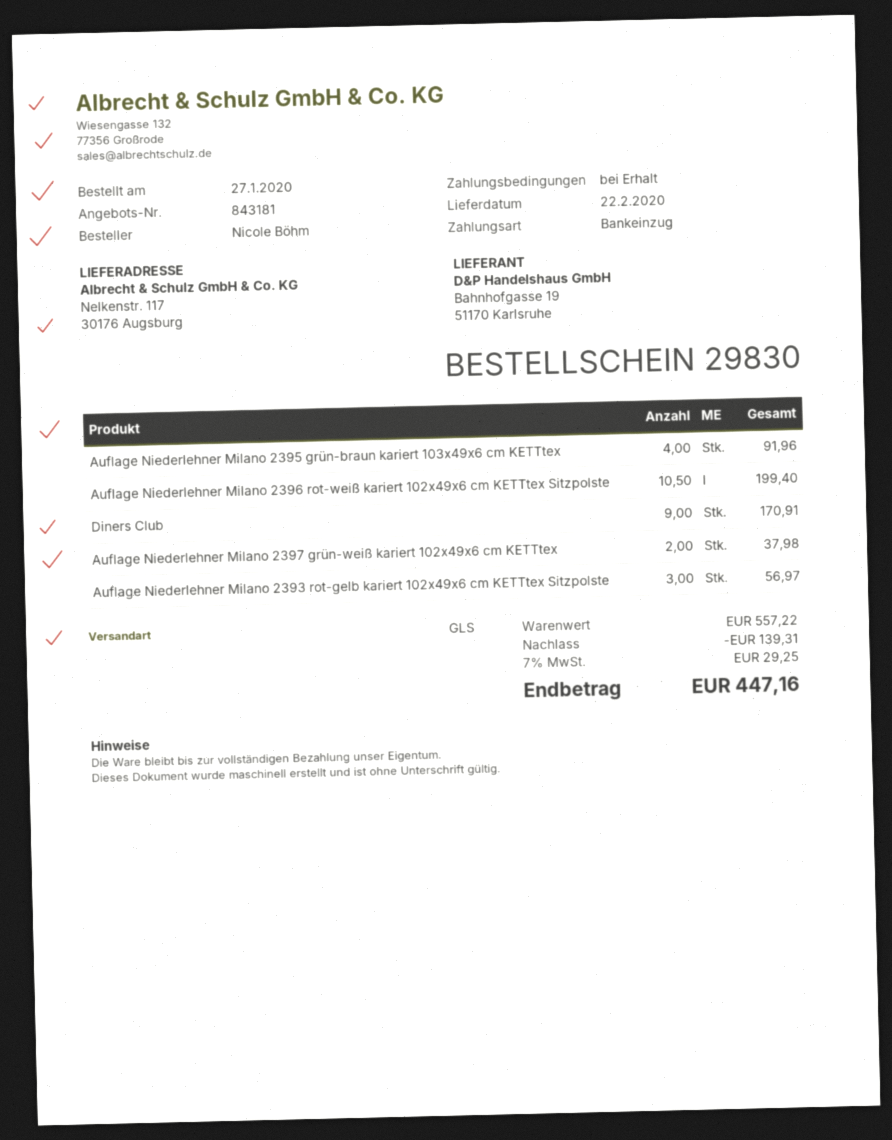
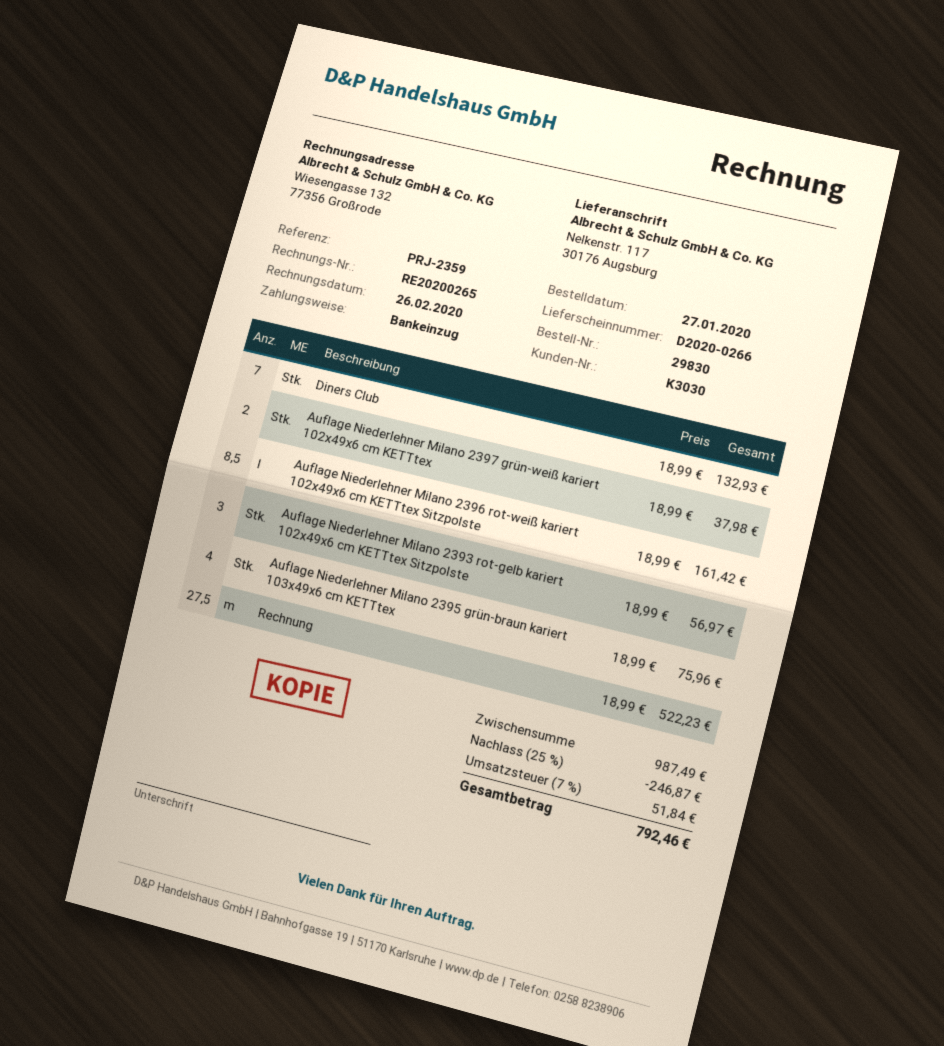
Auflage Niederlehner Milano 2395 grün-braun kariert 103x49x6 cm KETTtex: 4 for 91.96 -> 4 for 75.96
Auflage Niederlehner Milano 2396 rot-weiß kariert 102x49x6 cm KETTtex Sitzpolste: 10.5 for 199.40 -> 8.5 for 161.42
Diners Club: 9 for 170.91 -> 7 for 132.93
Rechnung: none -> 27.5 for 522.23
subtotal: 557.22 -> 987.49
discount: 139.31 -> 246.87
tax: 7% = 29.25 -> 7% = 51.84
total: 447.16 -> 792.46

